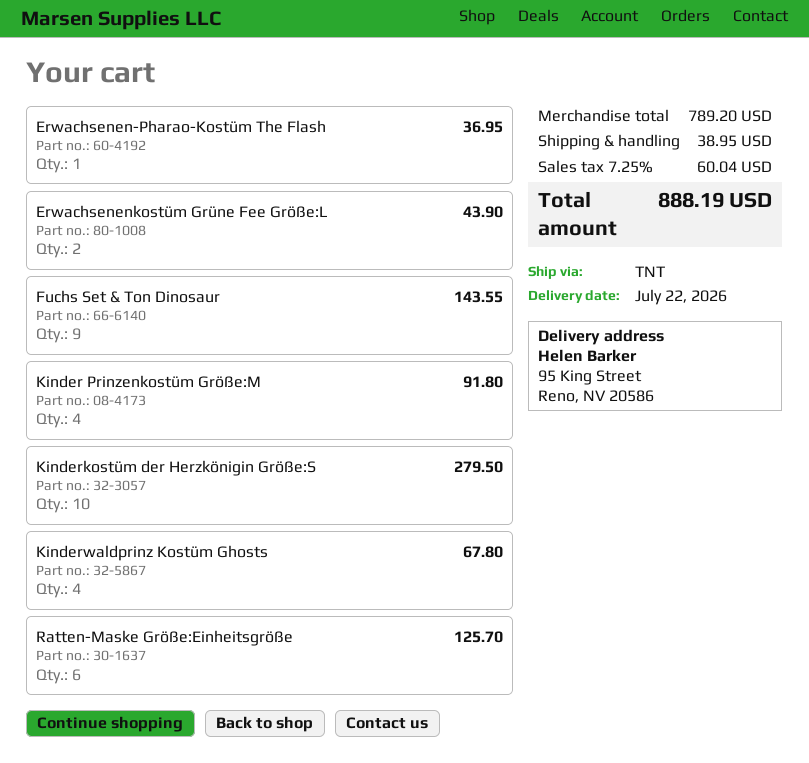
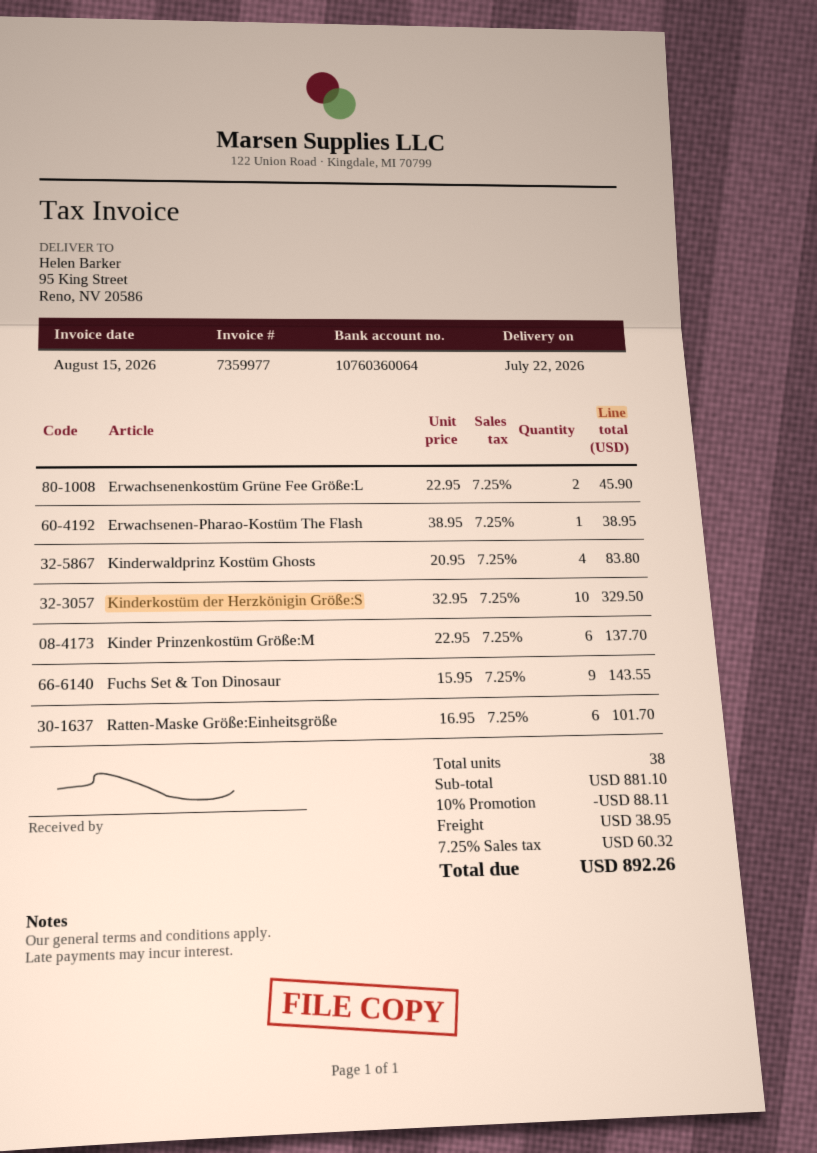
Erwachsenen-Pharao-Kostüm The Flash: 1 for 36.95 -> 1 for 38.95
Erwachsenenkostüm Grüne Fee Größe:L: 2 for 43.90 -> 2 for 45.90
Kinder Prinzenkostüm Größe:M: 4 for 91.80 -> 6 for 137.70
Kinderkostüm der Herzkönigin Größe:S: 10 for 279.50 -> 10 for 329.50
Kinderwaldprinz Kostüm Ghosts: 4 for 67.80 -> 4 for 83.80
Ratten-Maske Größe:Einheitsgröße: 6 for 125.70 -> 6 for 101.70
subtotal: 789.20 -> 881.10
discount: none -> 10% = 88.11
tax: 7.25% = 60.04 -> 7.25% = 60.32
total: 888.19 -> 892.26

